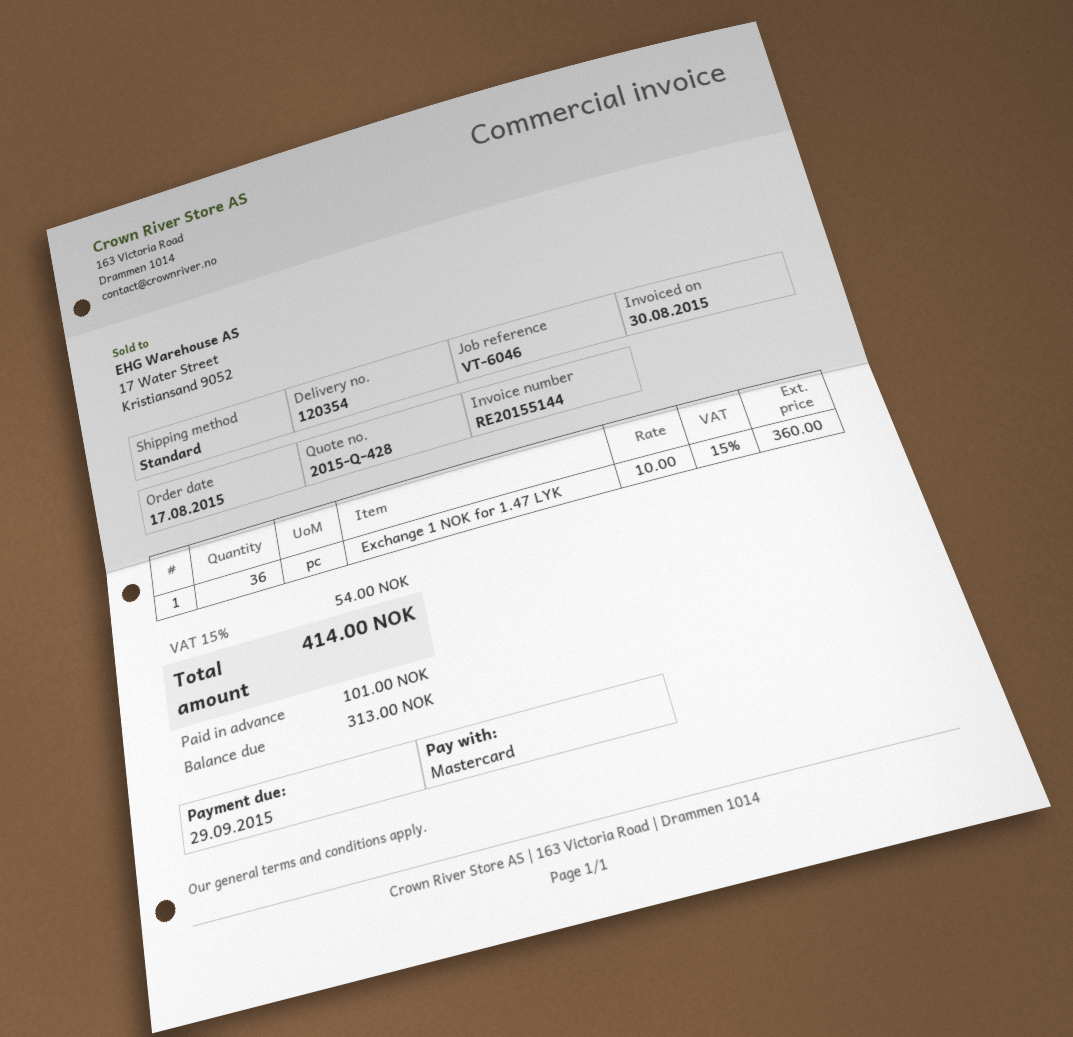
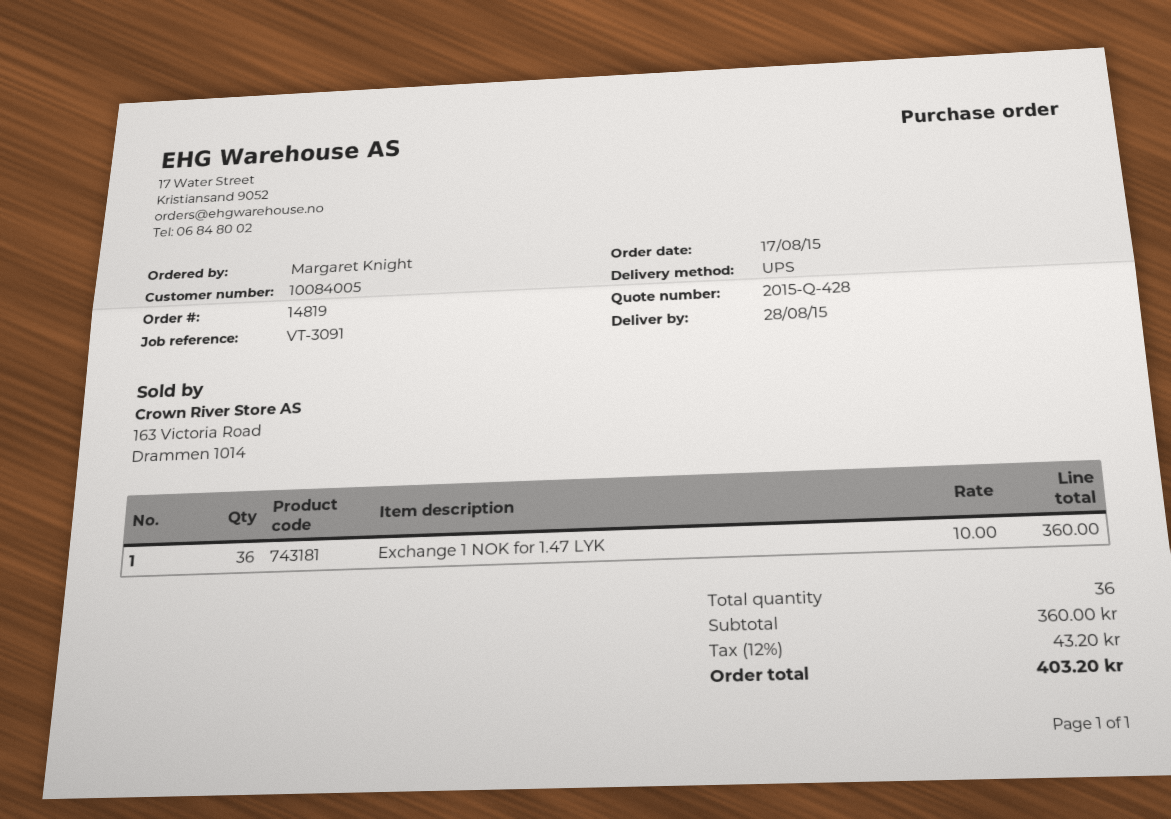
reference: VT-6046 -> VT-3091
shipping method: standard -> UPS
tax: 15% = 54.00 -> 12% = 43.20
total: 414.00 -> 403.20

